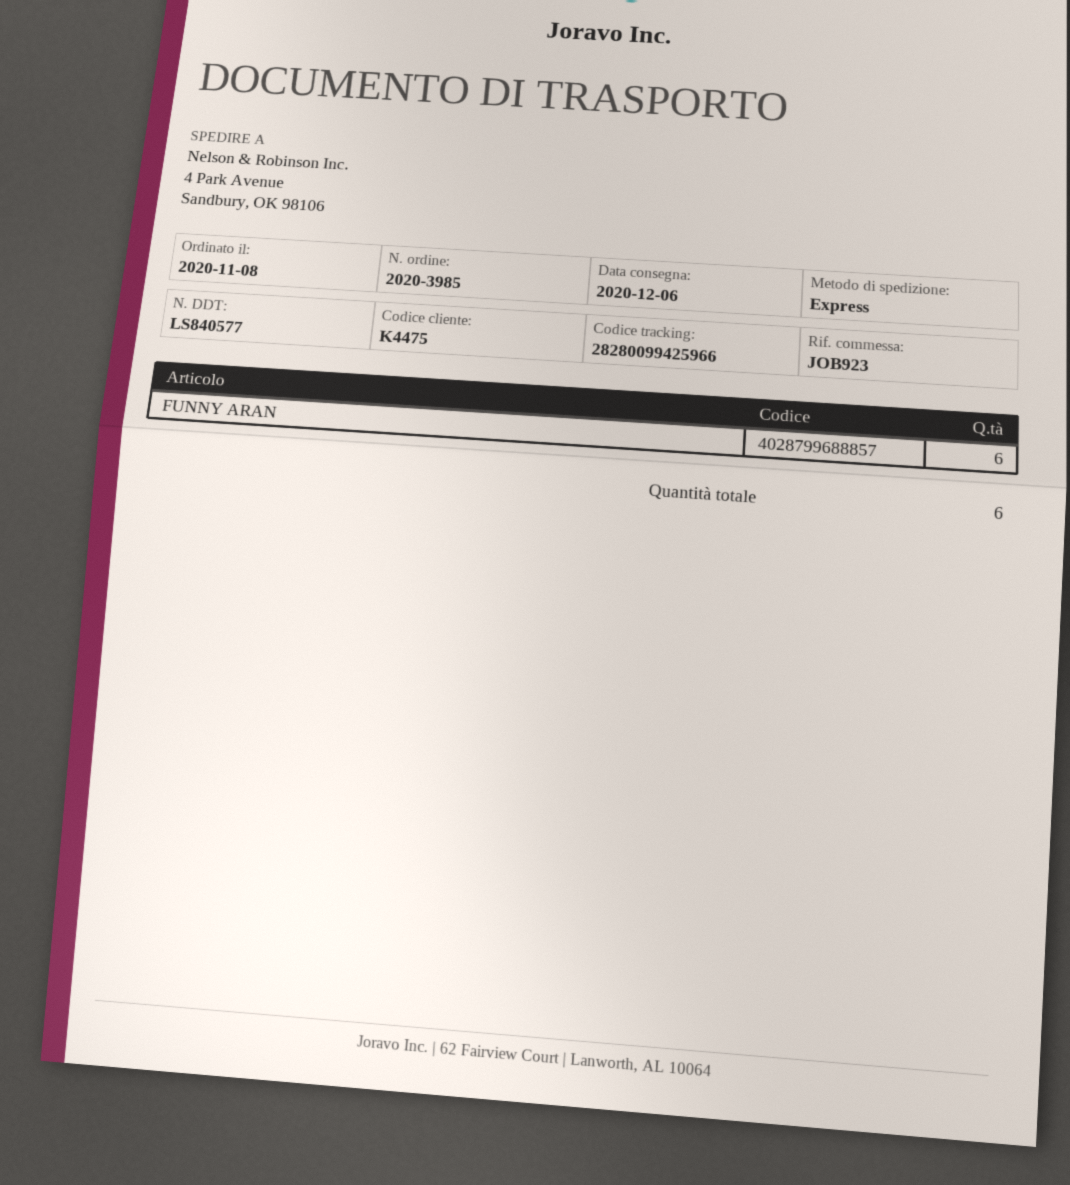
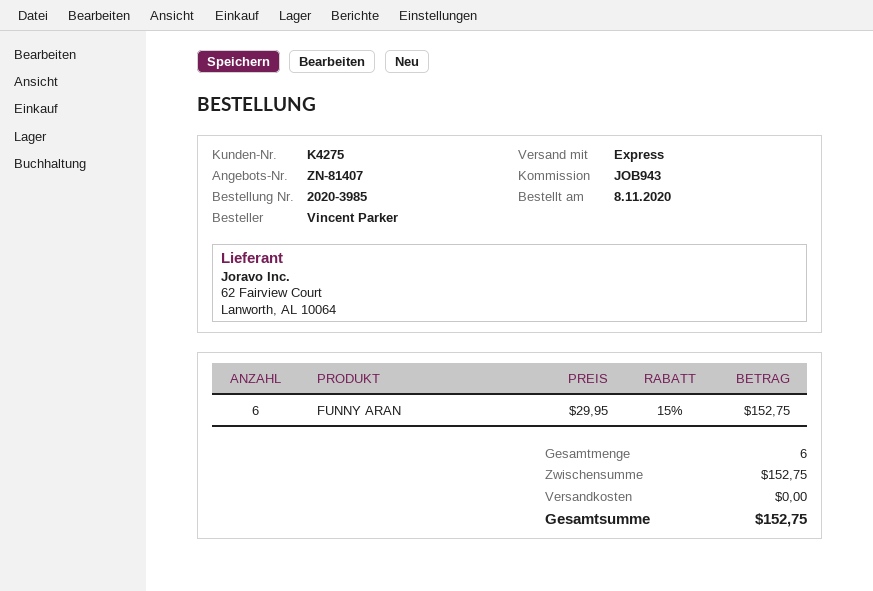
customer number: K4475 -> K4275
reference: JOB923 -> JOB943

